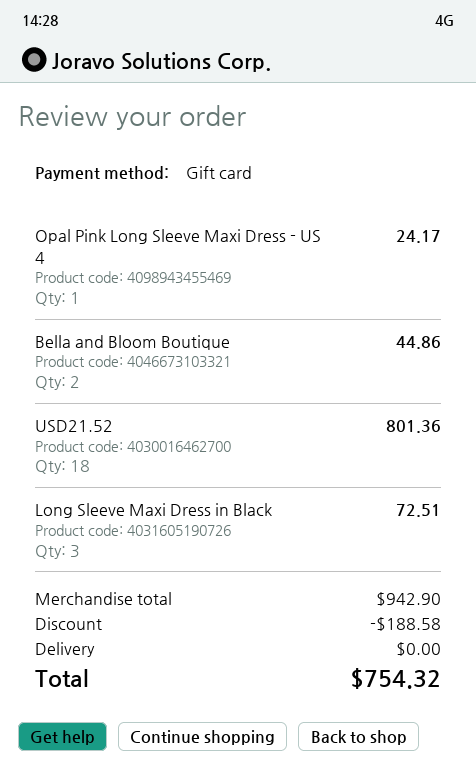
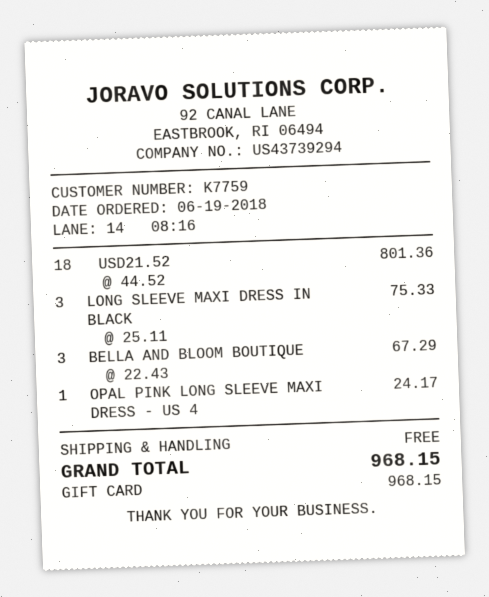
Bella and Bloom Boutique: 2 for 44.86 -> 3 for 67.29
Long Sleeve Maxi Dress in Black: 3 for 72.51 -> 3 for 75.33
discount: 188.58 -> none
total: 754.32 -> 968.15

